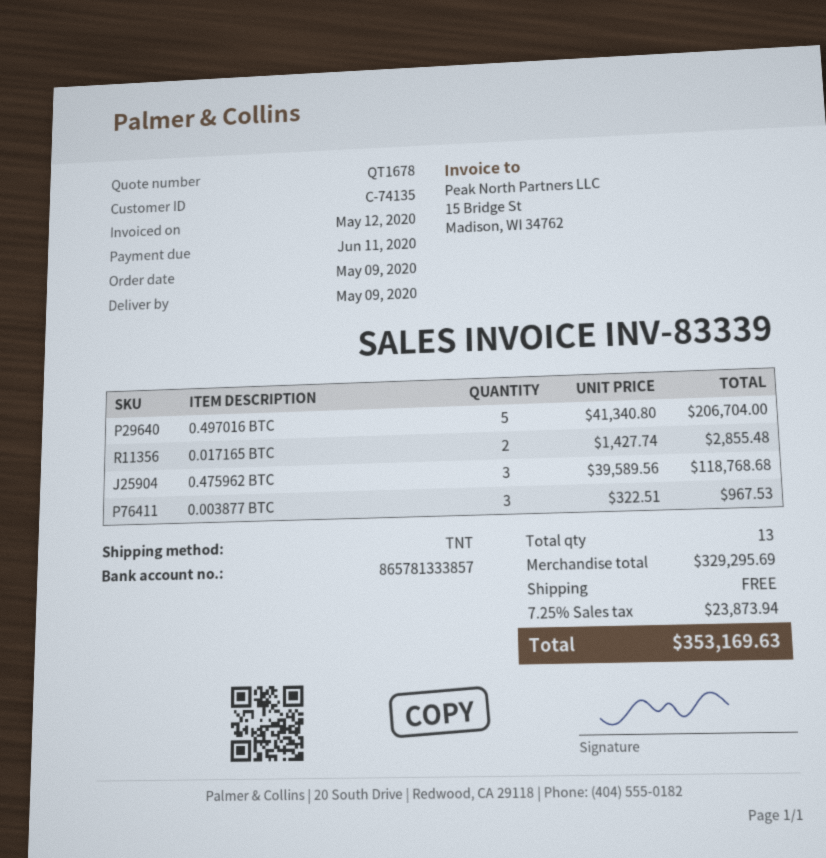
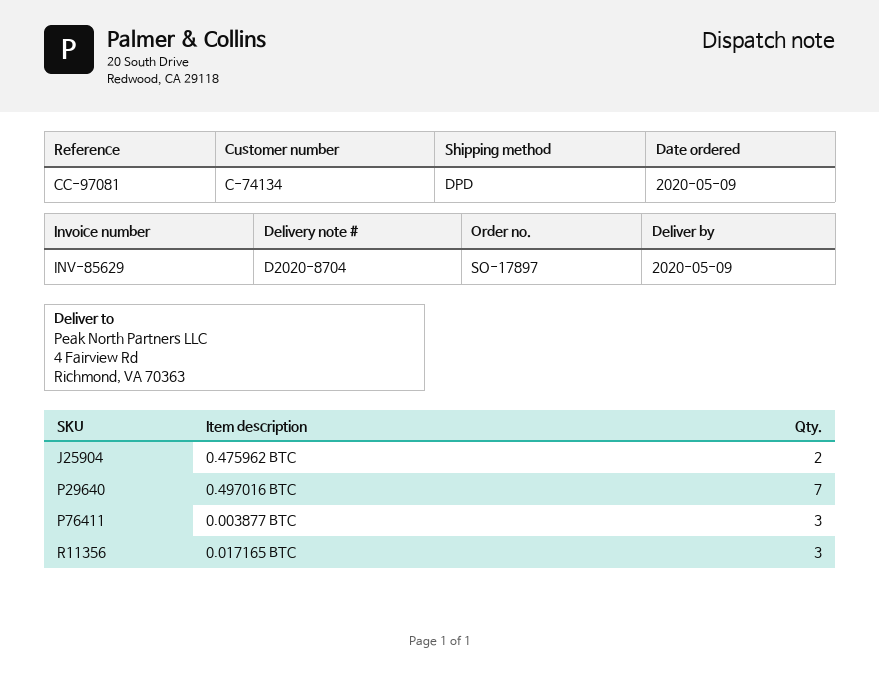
invoice number: INV-83339 -> INV-85629
customer number: C-74135 -> C-74134
shipping method: TNT -> DPD
0.497016 BTC: 5 -> 7
0.017165 BTC: 2 -> 3
0.475962 BTC: 3 -> 2

